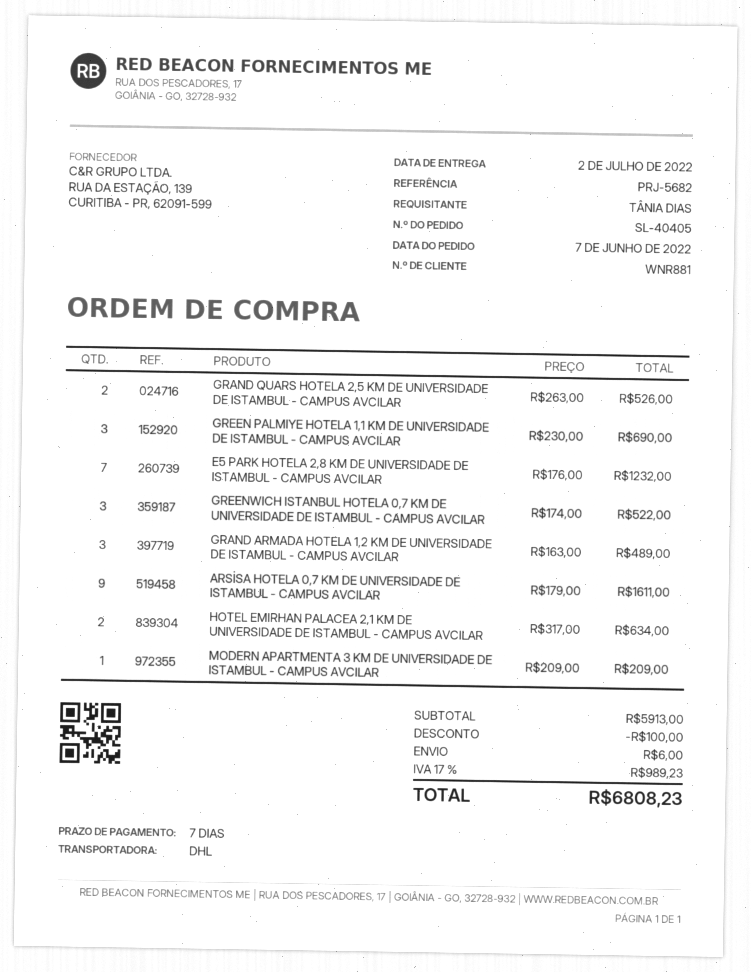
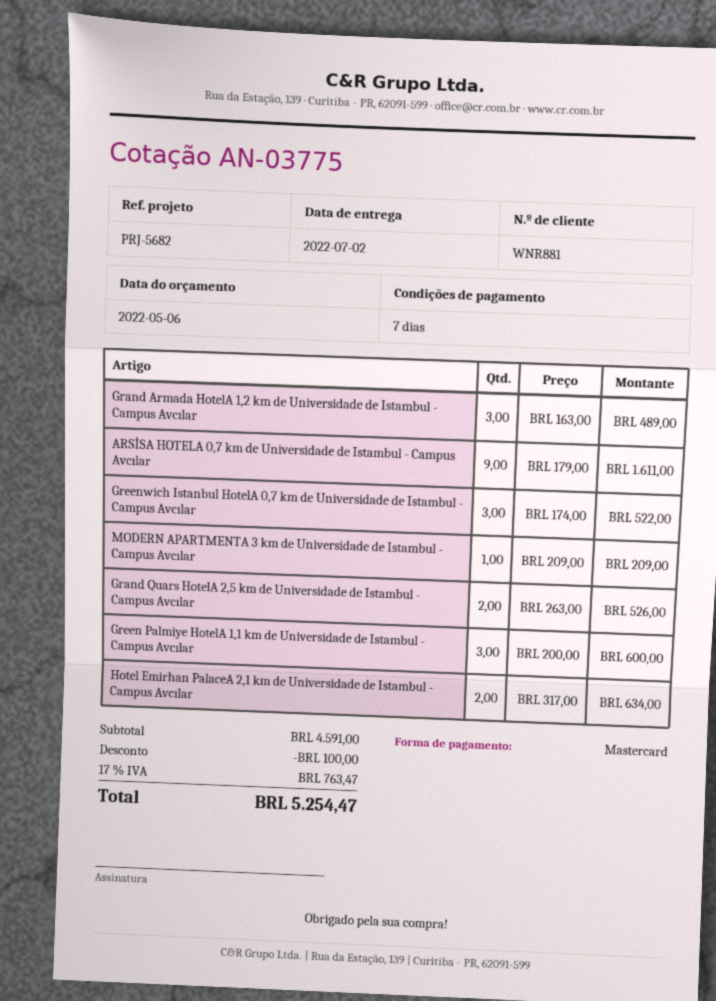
GREEN PALMIYE HOTELA 1,1 KM DE UNIVERSIDADE DE ISTAMBUL - CAMPUS AVCILAR: 3 x 230.00 = 690.00 -> 3 x 200.00 = 600.00
E5 PARK HOTELA 2,8 KM DE UNIVERSIDADE DE ISTAMBUL - CAMPUS AVCILAR: 7 x 176.00 = 1232.00 -> none
subtotal: 5913.00 -> 4591.00
shipping: 6.00 -> none
tax: 17% = 989.23 -> 17% = 763.47
total: 6808.23 -> 5254.47

